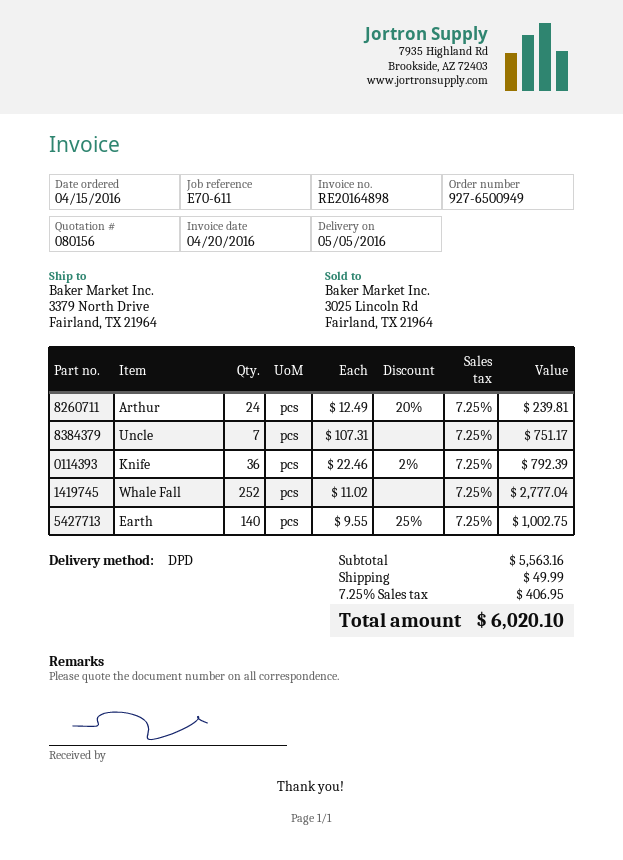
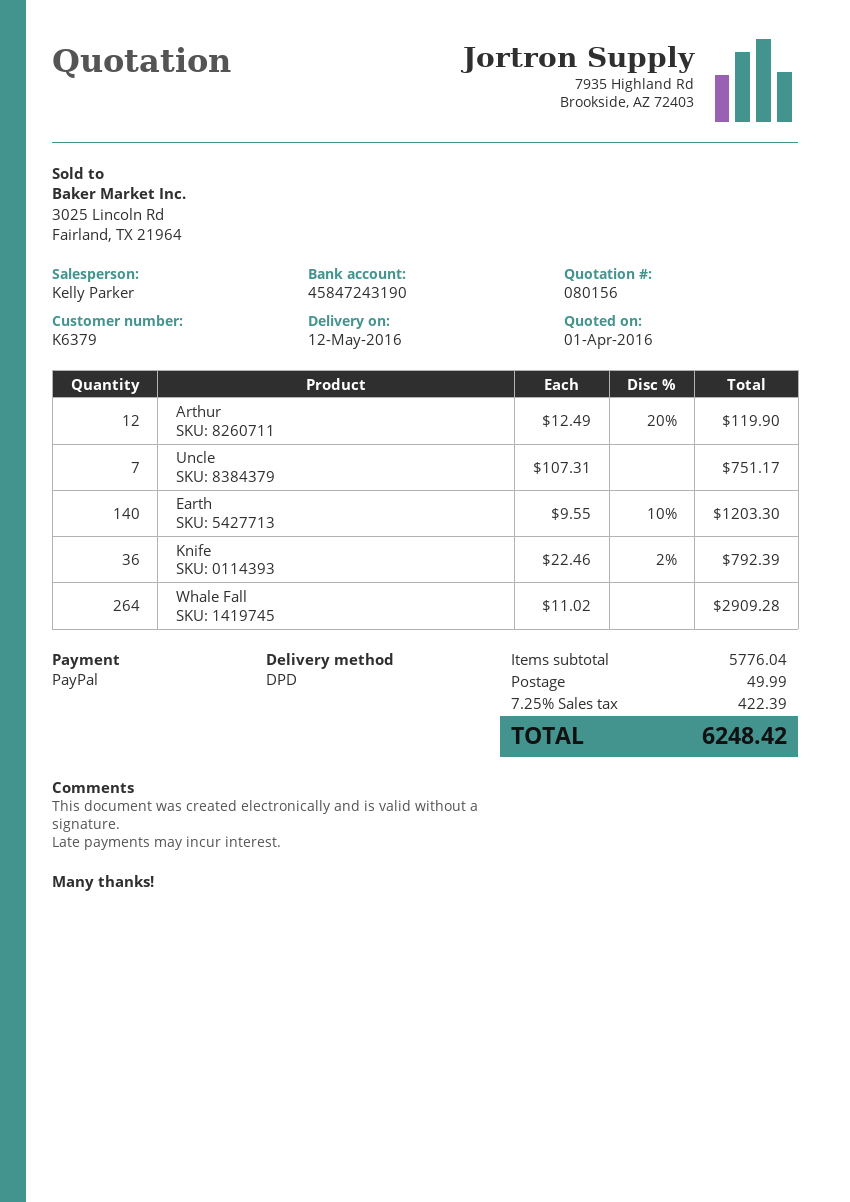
delivery date: 2016-05-05 -> 2016-05-12
Arthur: 24 x 12.49 - 20% = 239.81 -> 12 x 12.49 - 20% = 119.90
Whale Fall: 252 x 11.02 = 2777.04 -> 264 x 11.02 = 2909.28
Earth: 140 x 9.55 - 25% = 1002.75 -> 140 x 9.55 - 10% = 1203.30
subtotal: 5563.16 -> 5776.04
tax: 7.25% = 406.95 -> 7.25% = 422.39
total: 6020.10 -> 6248.42

